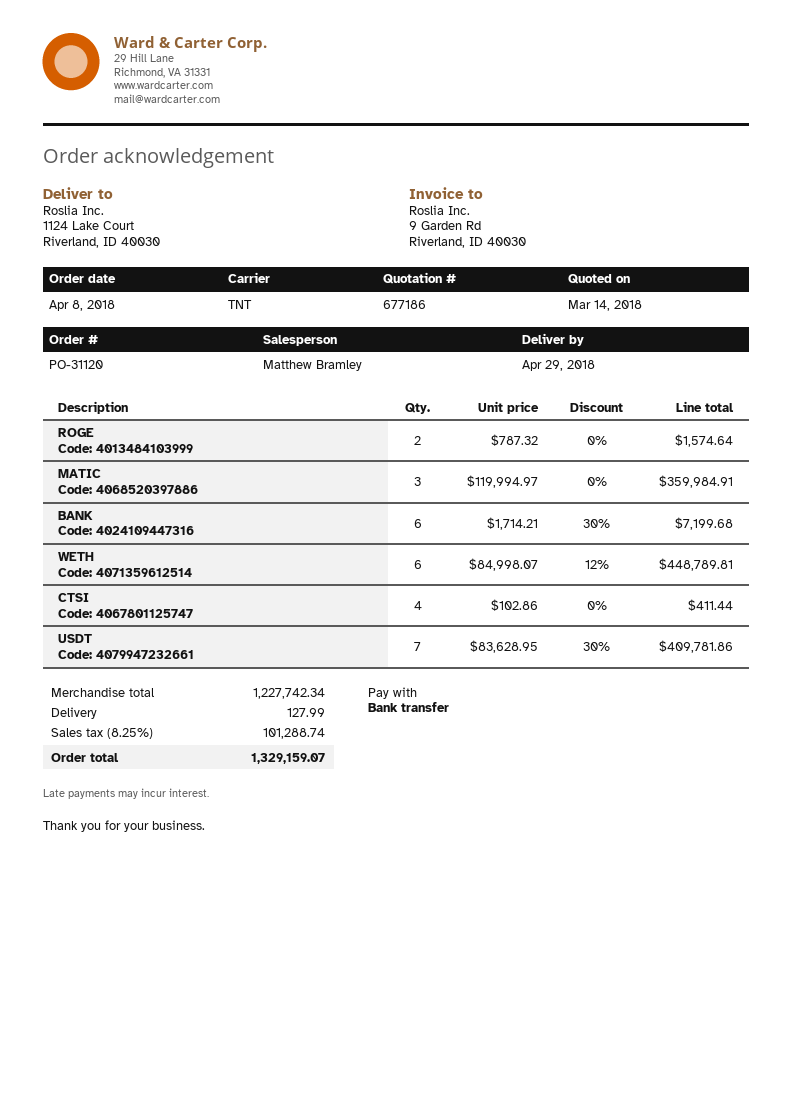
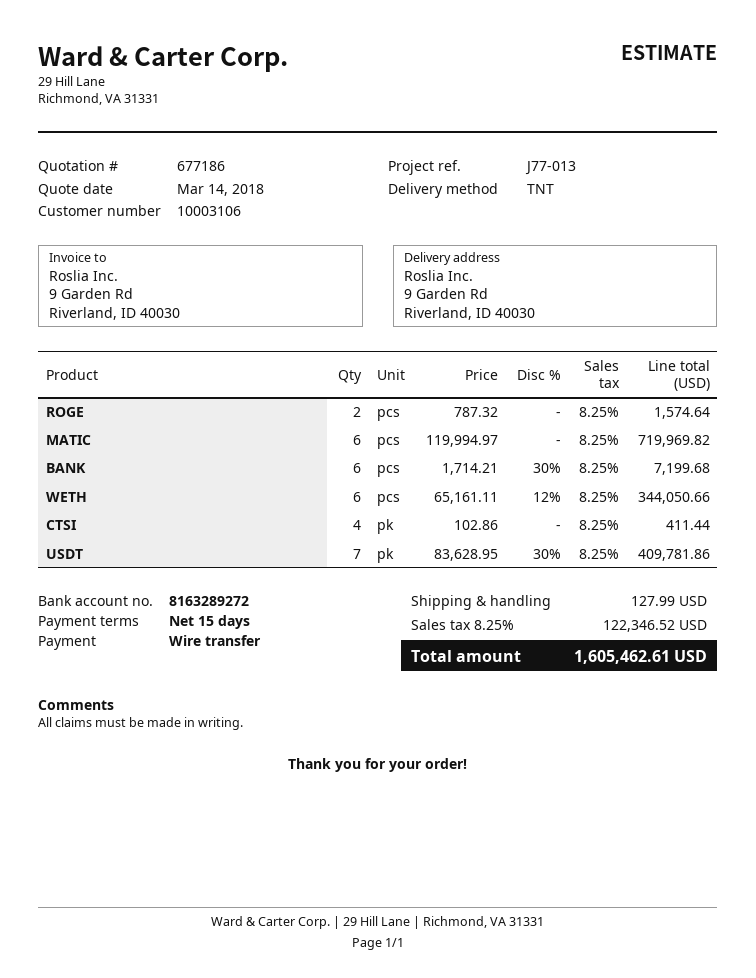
ship to: 1124 Lake Court, Riverland, ID 40030 -> 9 Garden Rd, Riverland, ID 40030
MATIC: 3 x 119994.97 = 359984.91 -> 6 x 119994.97 = 719969.82
WETH: 6 x 84998.07 - 12% = 448789.81 -> 6 x 65161.11 - 12% = 344050.66
tax: 8.25% = 101288.74 -> 8.25% = 122346.52
total: 1329159.07 -> 1605462.61

